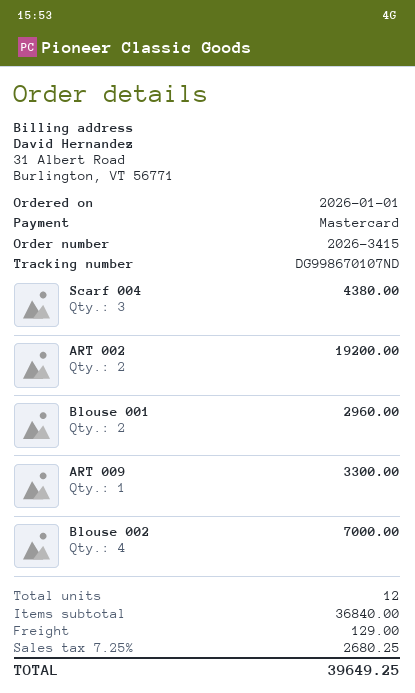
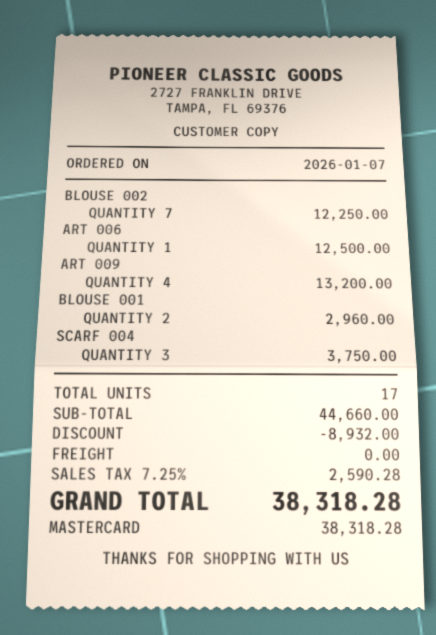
order date: 2026-01-01 -> 2026-01-07
Scarf 004: 3 for 4380.00 -> 3 for 3750.00
ART 002: 2 for 19200.00 -> none
ART 009: 1 for 3300.00 -> 4 for 13200.00
Blouse 002: 4 for 7000.00 -> 7 for 12250.00
ART 006: none -> 1 for 12500.00
total quantity: 12 -> 17
subtotal: 36840.00 -> 44660.00
discount: none -> 8932.00
shipping: 129.00 -> 0.00
tax: 7.25% = 2680.25 -> 7.25% = 2590.28
total: 39649.25 -> 38318.28

